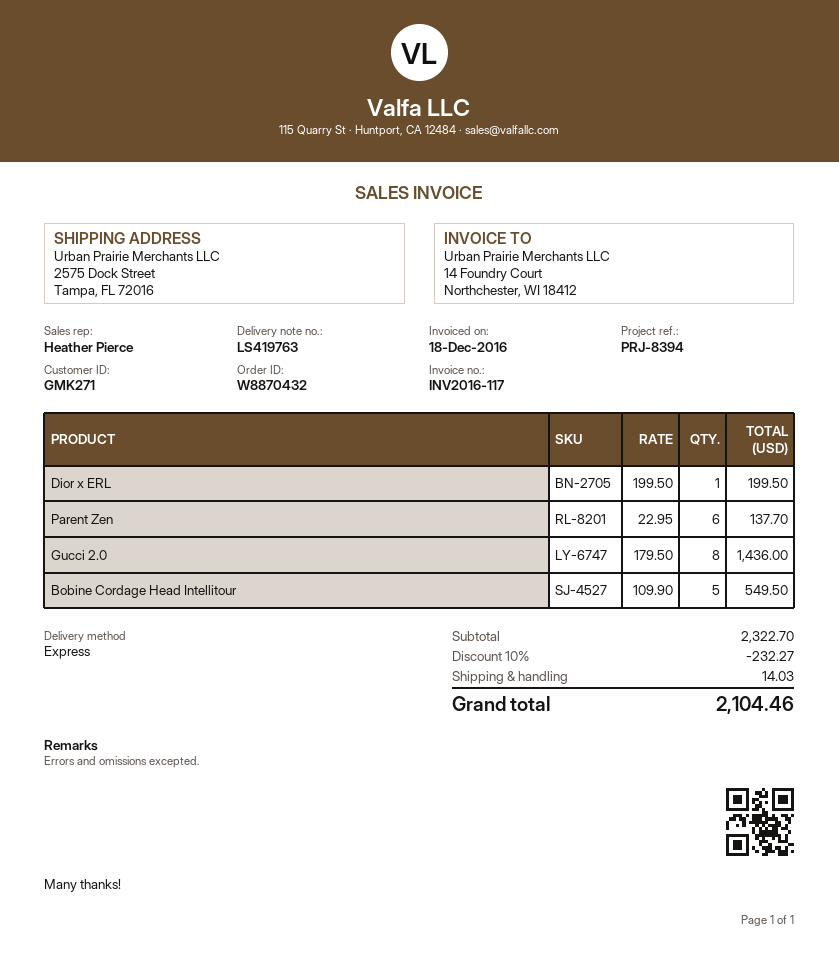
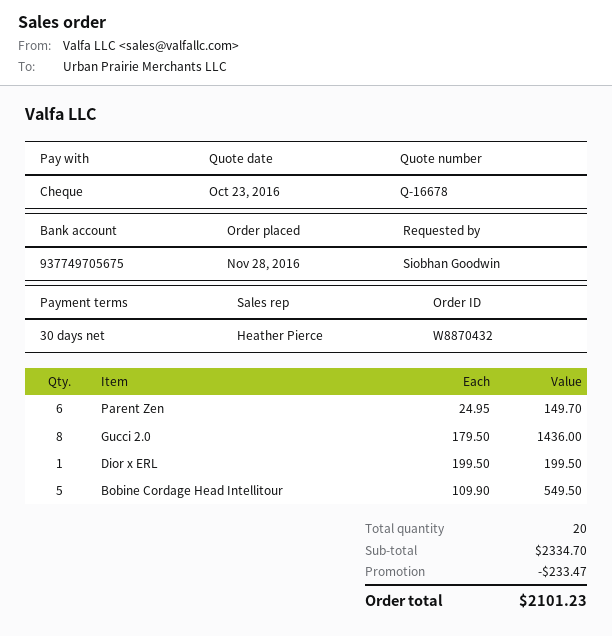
Parent Zen: 6 x 22.95 = 137.70 -> 6 x 24.95 = 149.70
subtotal: 2322.70 -> 2334.70
discount: 232.27 -> 233.47
shipping: 14.03 -> none
total: 2104.46 -> 2101.23

